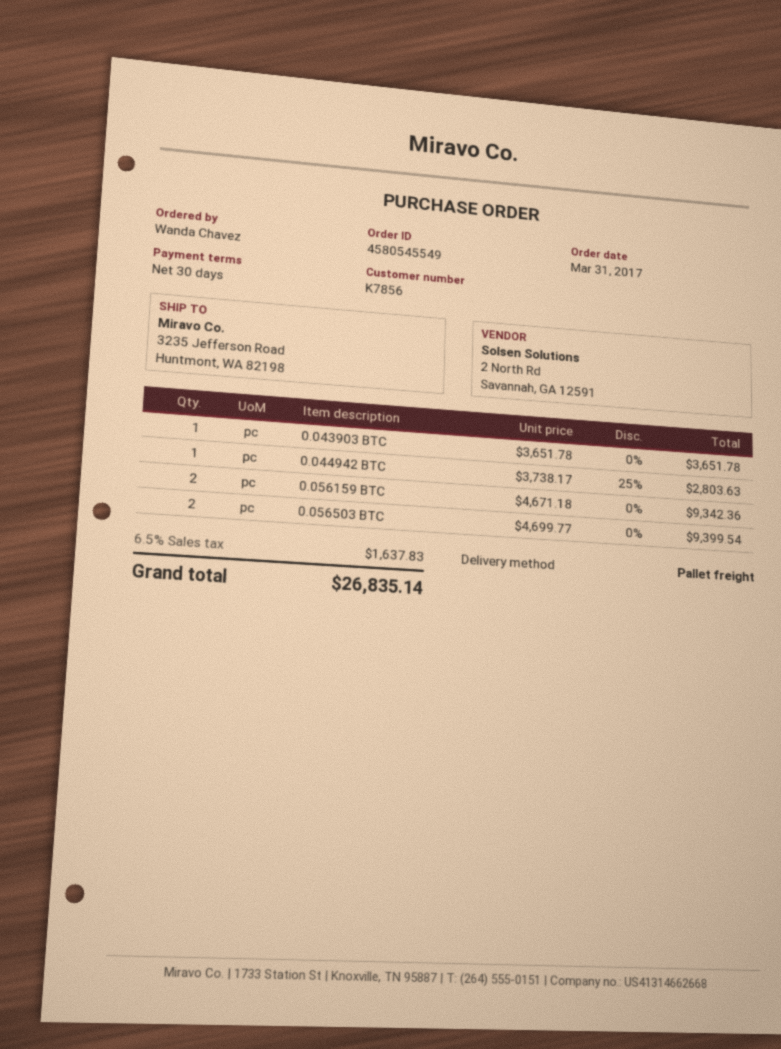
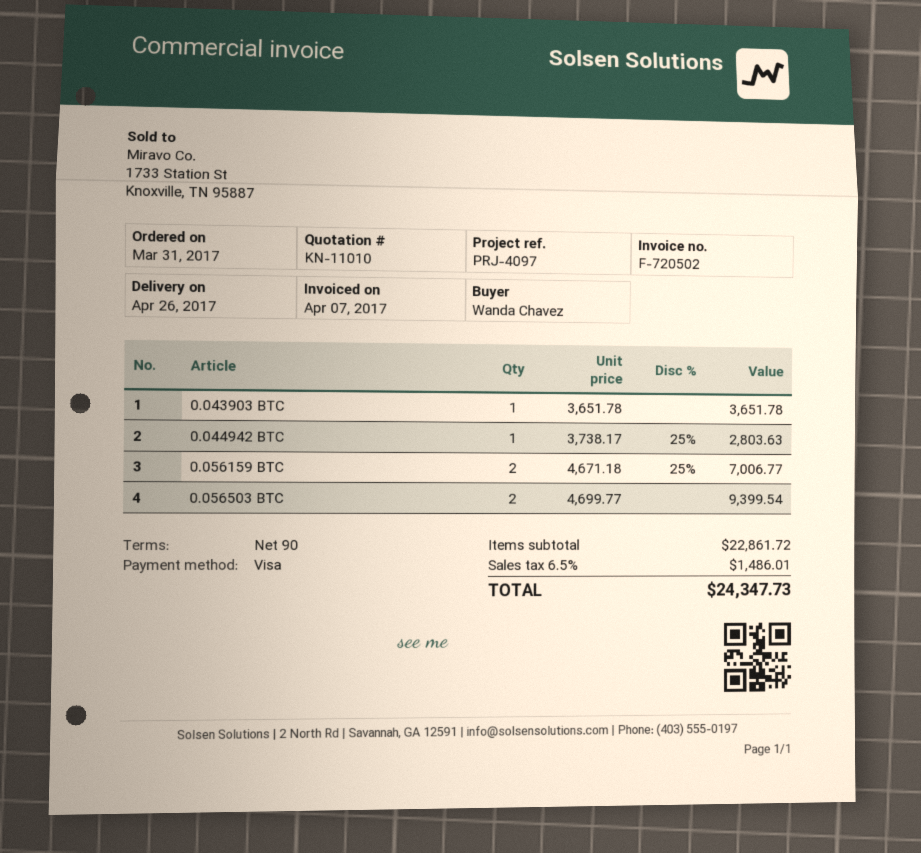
payment terms: 30 days -> 90 days
0.056159 BTC: 2 x 4671.18 = 9342.36 -> 2 x 4671.18 - 25% = 7006.77
tax: 6.5% = 1637.83 -> 6.5% = 1486.01
total: 26835.14 -> 24347.73

